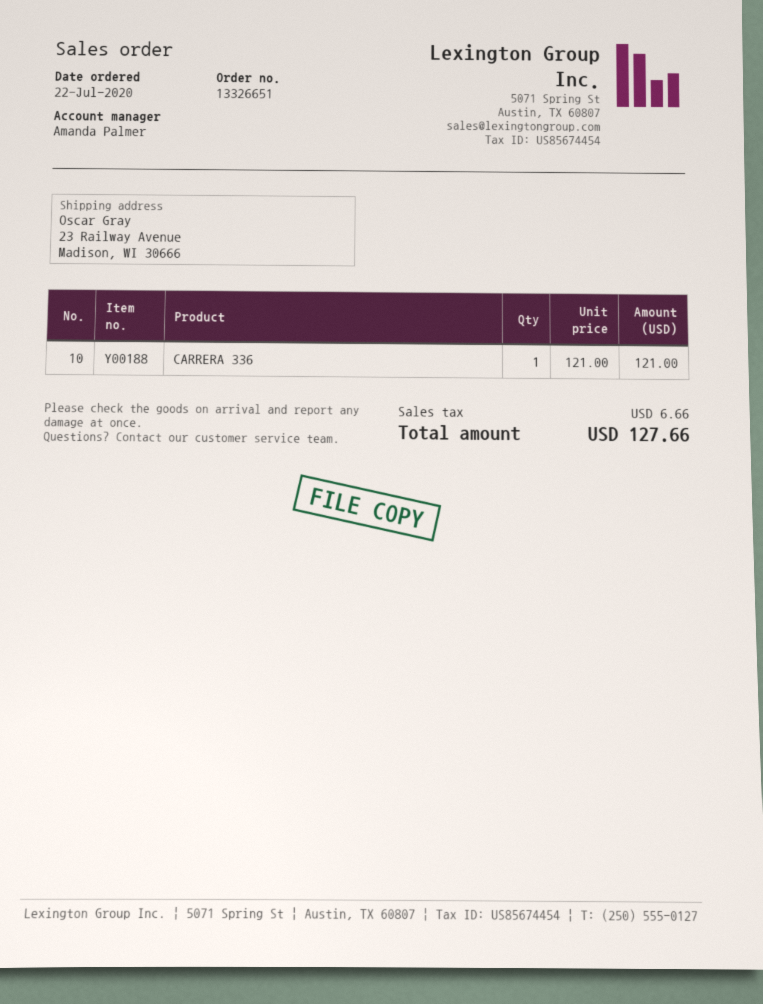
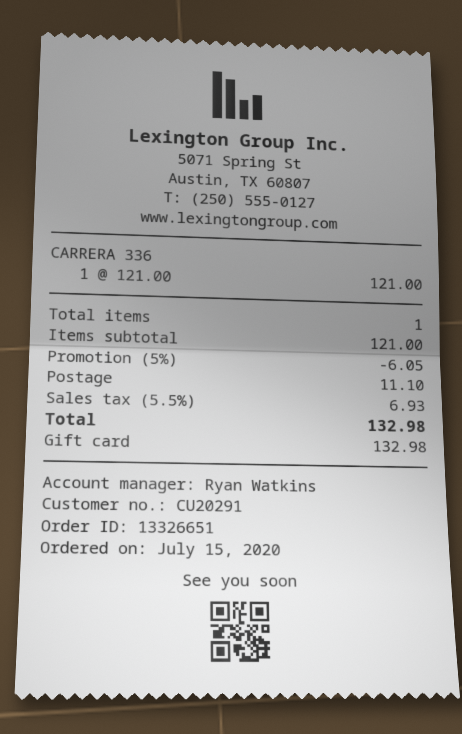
order date: 2020-07-22 -> 2020-07-15
sales rep: Amanda Palmer -> Ryan Watkins
discount: none -> 5% = 6.05
shipping: none -> 11.10
tax: 6.66 -> 6.93
total: 127.66 -> 132.98

